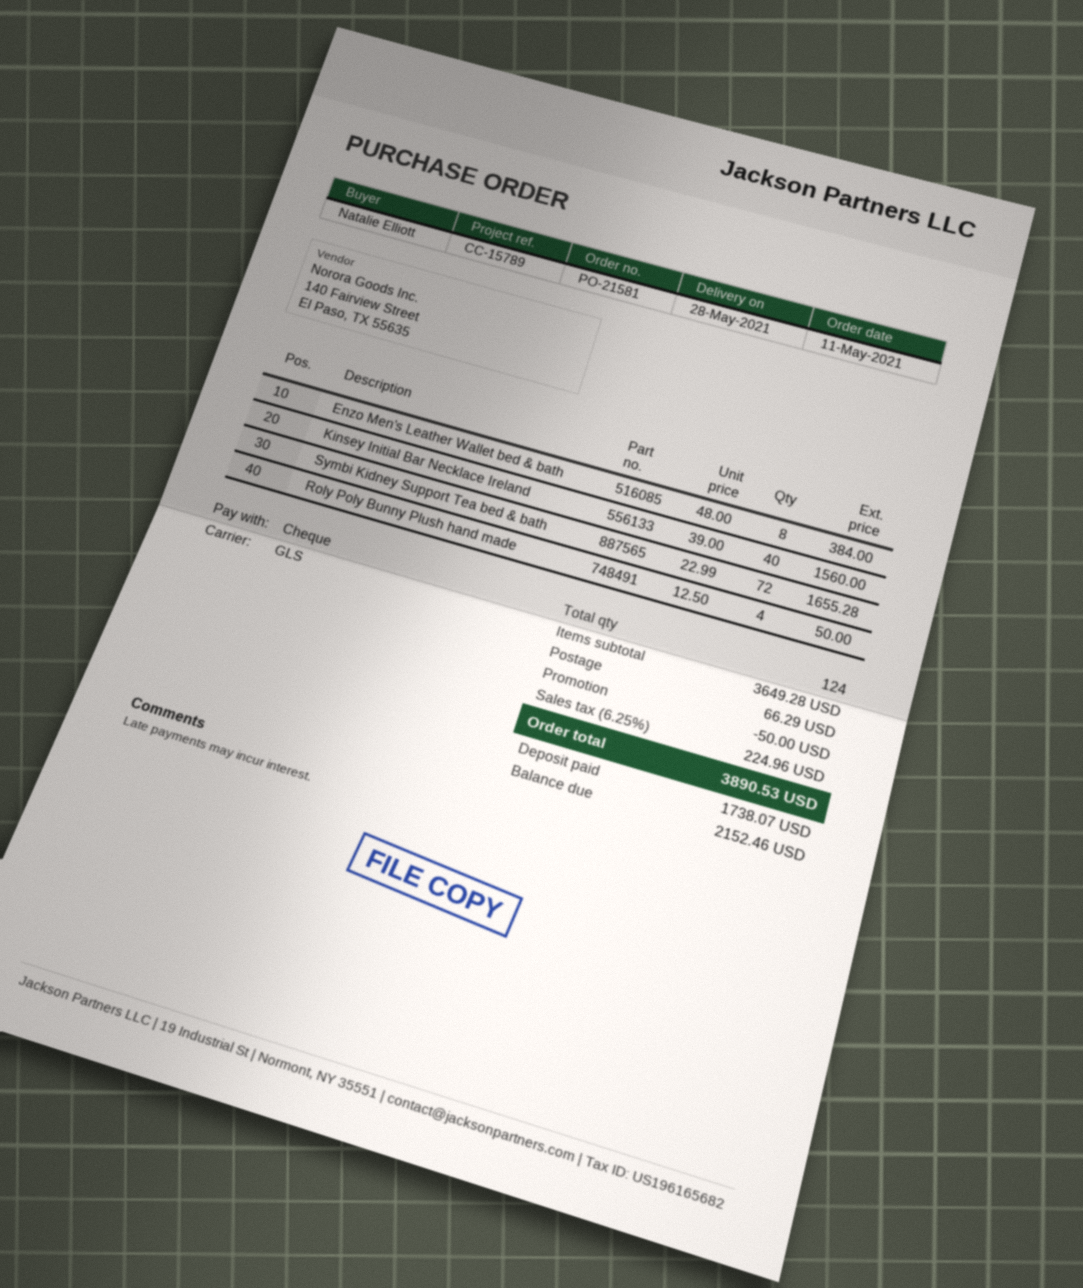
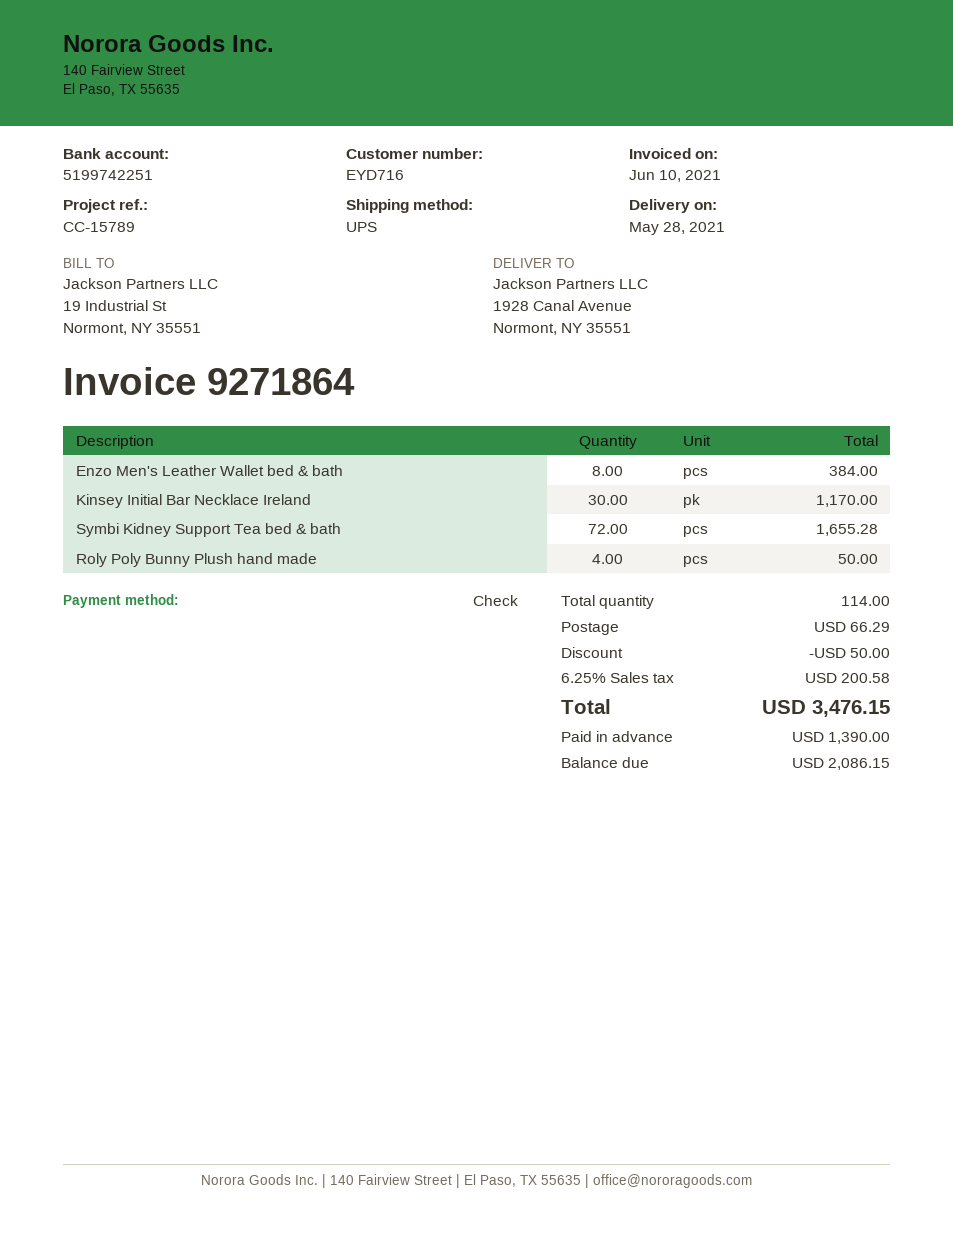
shipping method: GLS -> UPS
Kinsey Initial Bar Necklace Ireland: 40 for 1560.00 -> 30 for 1170.00
total quantity: 124 -> 114
tax: 6.25% = 224.96 -> 6.25% = 200.58
total: 3890.53 -> 3476.15
deposit: 1738.07 -> 1390.00
balance: 2152.46 -> 2086.15

